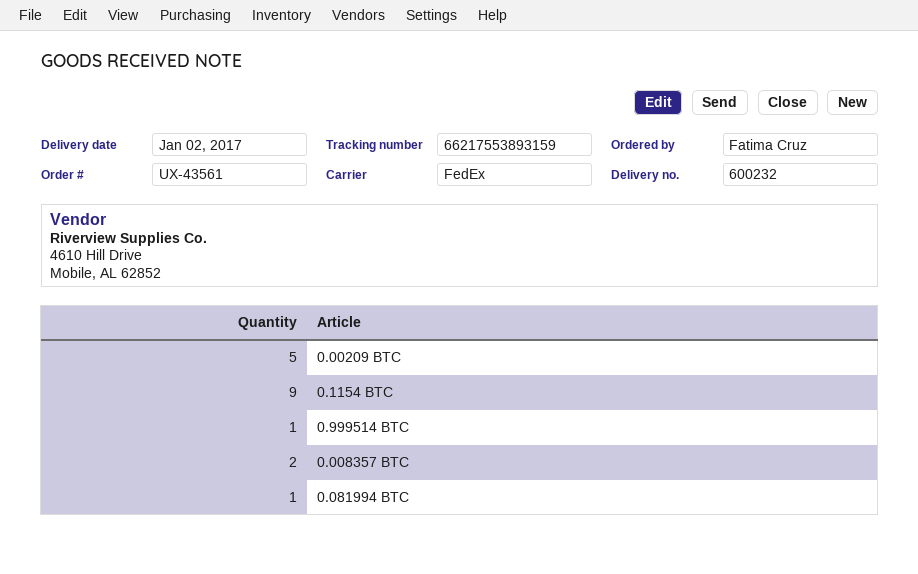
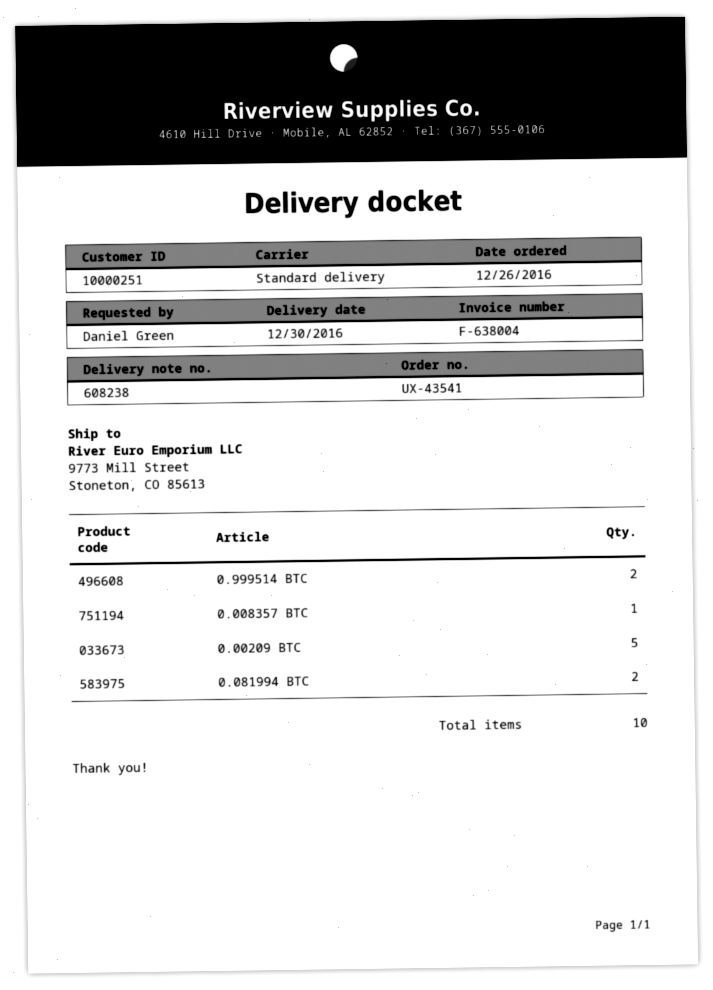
order number: UX-43561 -> UX-43541
delivery note number: 600232 -> 608238
delivery date: 2017-01-02 -> 2016-12-30
ordered by: Fatima Cruz -> Daniel Green
shipping method: FedEx -> standard
0.1154 BTC: 9 -> none
0.999514 BTC: 1 -> 2
0.008357 BTC: 2 -> 1
0.081994 BTC: 1 -> 2

